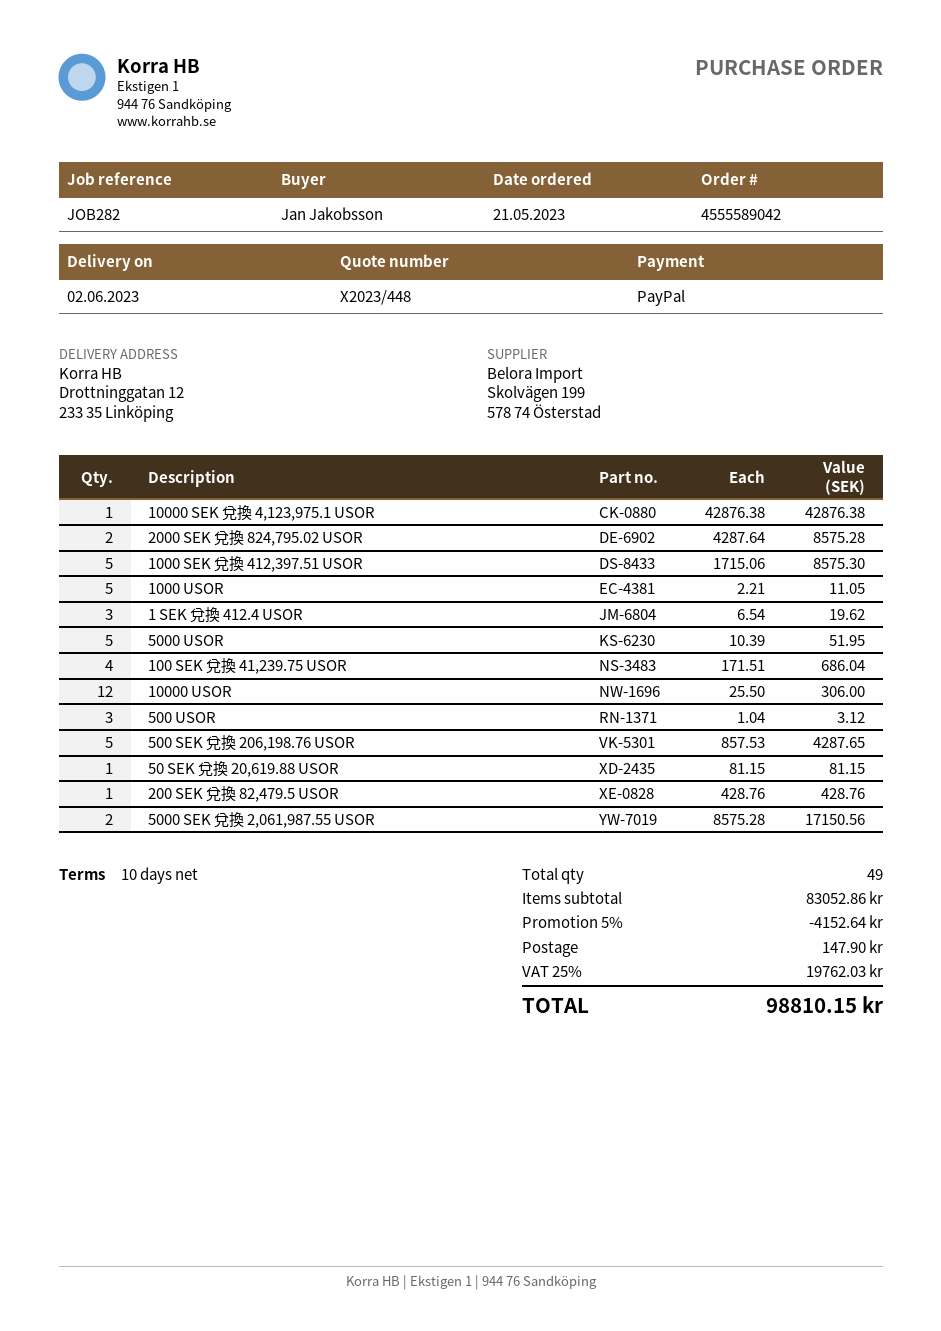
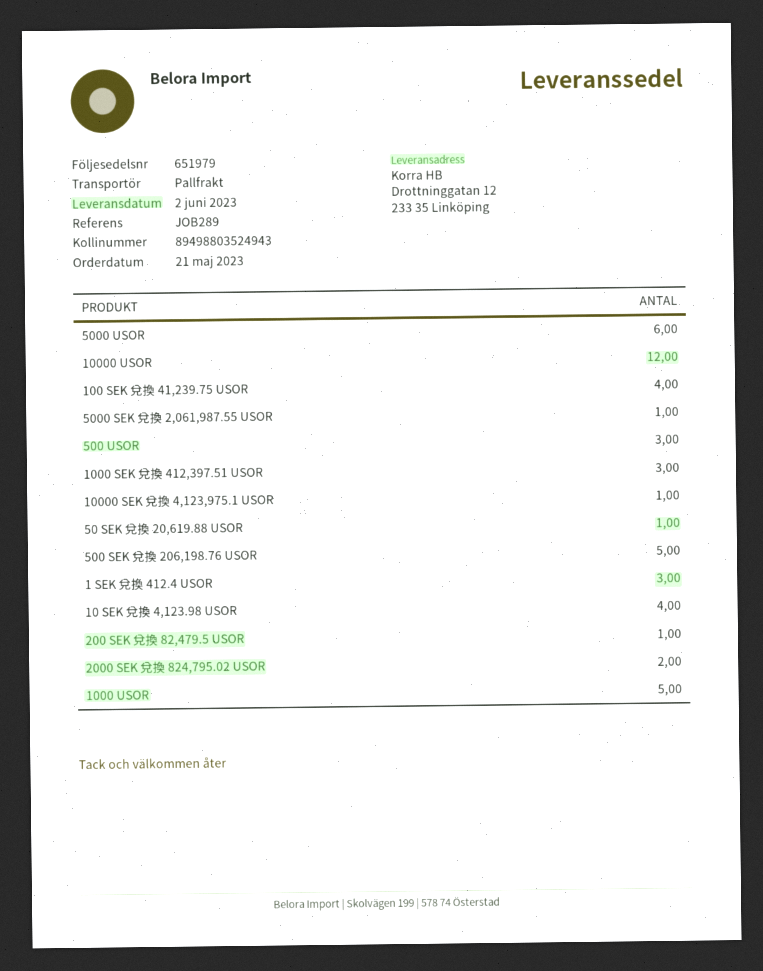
reference: JOB282 -> JOB289
1000 SEK 兌換 412,397.51 USOR: 5 -> 3
5000 USOR: 5 -> 6
5000 SEK 兌換 2,061,987.55 USOR: 2 -> 1
10 SEK 兌換 4,123.98 USOR: none -> 4

